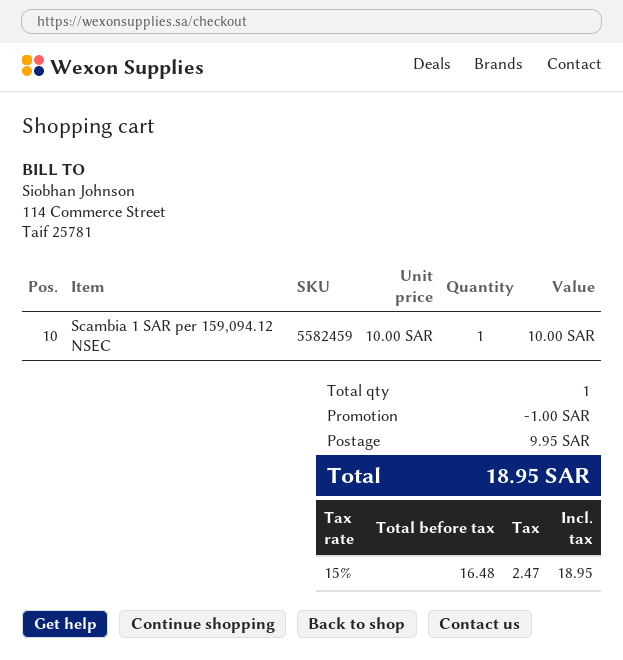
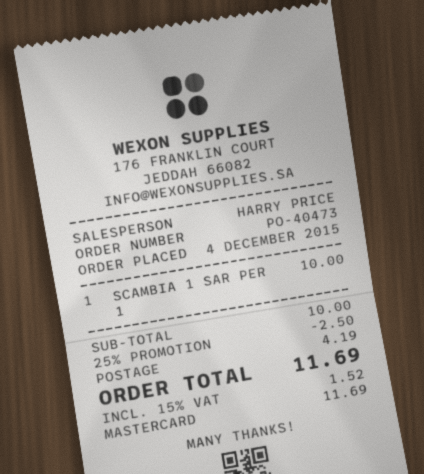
discount: 1.00 -> 2.50
shipping: 9.95 -> 4.19
tax: 15% = 2.47 -> 15% = 1.52
total: 18.95 -> 11.69

